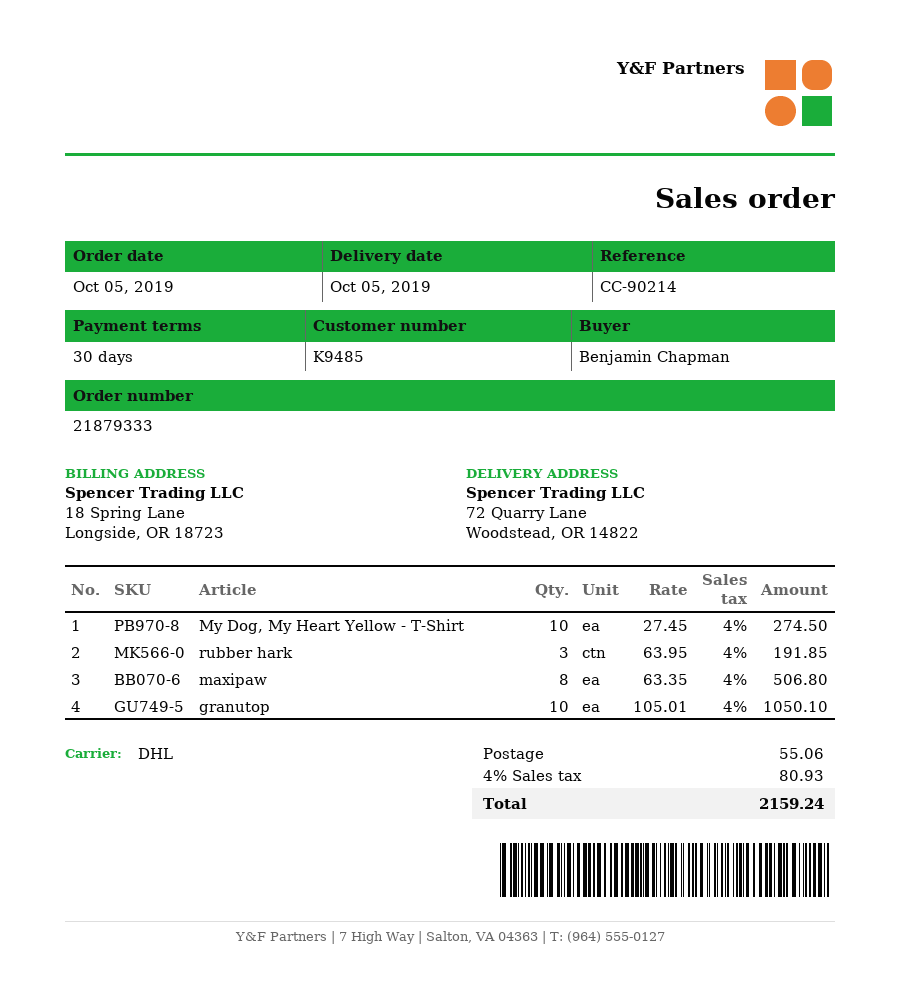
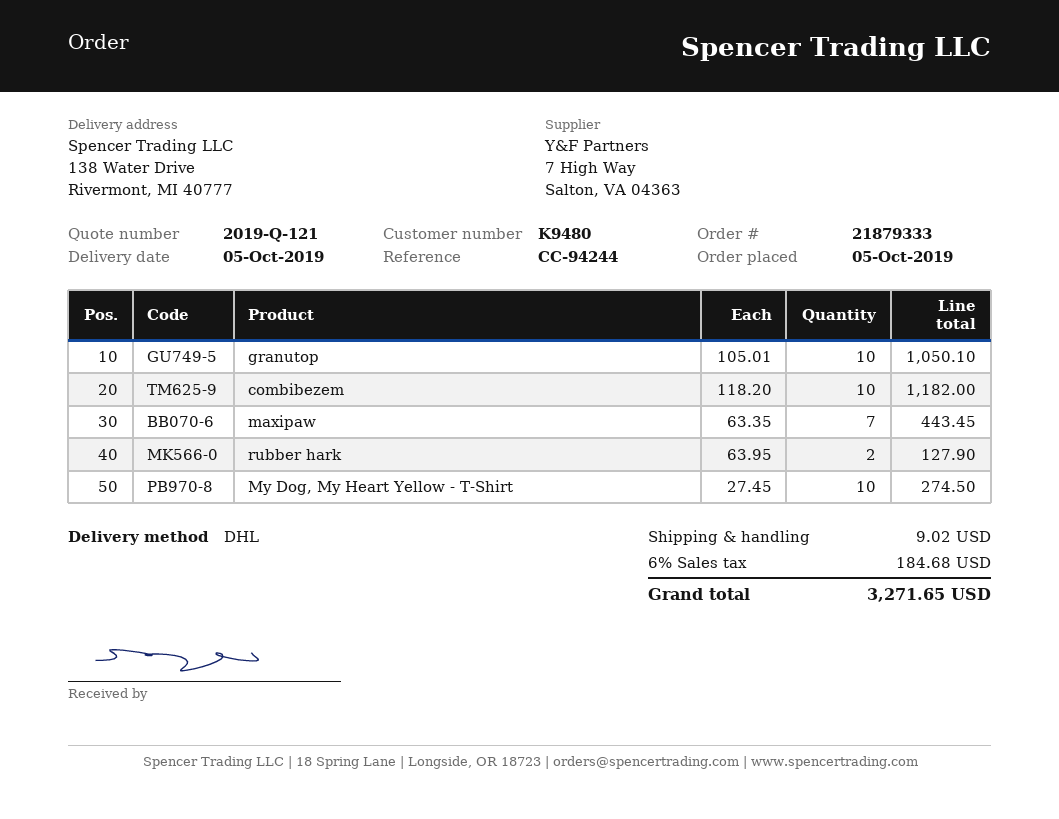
customer number: K9485 -> K9480
reference: CC-90214 -> CC-94244
ship to: 72 Quarry Lane, Woodstead, OR 14822 -> 138 Water Drive, Rivermont, MI 40777
rubber hark: 3 x 63.95 = 191.85 -> 2 x 63.95 = 127.90
maxipaw: 8 x 63.35 = 506.80 -> 7 x 63.35 = 443.45
combibezem: none -> 10 x 118.20 = 1182.00
shipping: 55.06 -> 9.02
tax: 4% = 80.93 -> 6% = 184.68
total: 2159.24 -> 3271.65

